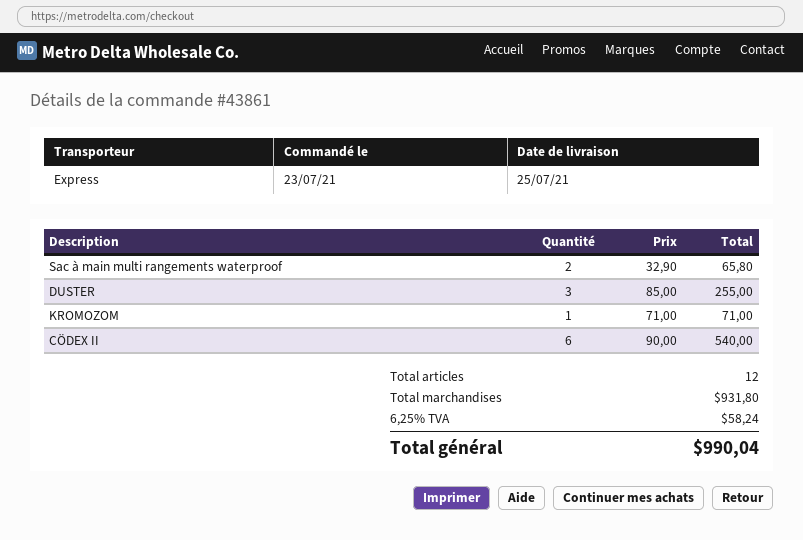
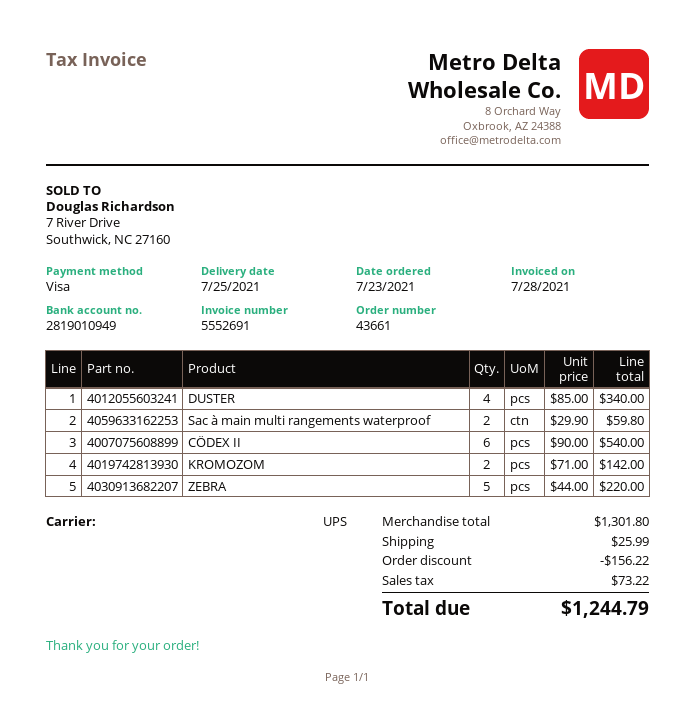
order number: 43861 -> 43661
shipping method: express -> UPS
Sac à main multi rangements waterproof: 2 x 32.90 = 65.80 -> 2 x 29.90 = 59.80
DUSTER: 3 x 85.00 = 255.00 -> 4 x 85.00 = 340.00
KROMOZOM: 1 x 71.00 = 71.00 -> 2 x 71.00 = 142.00
ZEBRA: none -> 5 x 44.00 = 220.00
subtotal: 931.80 -> 1301.80
discount: none -> 156.22
shipping: none -> 25.99
tax: 58.24 -> 73.22
total: 990.04 -> 1244.79

